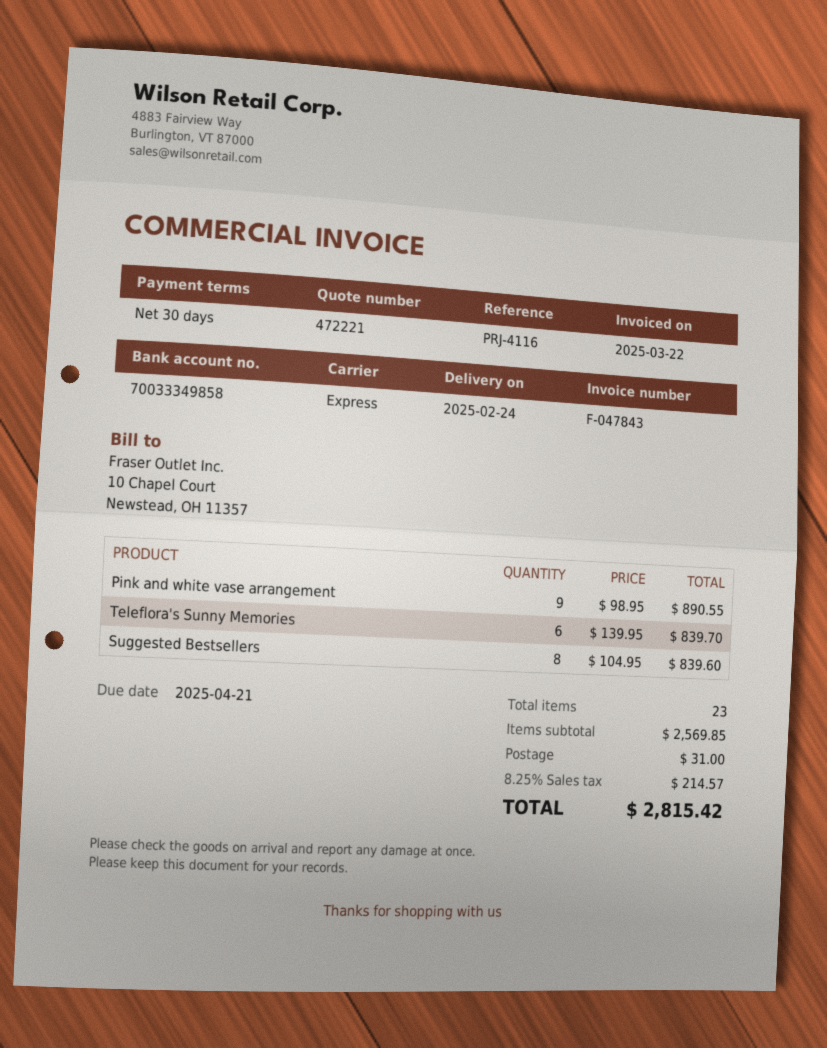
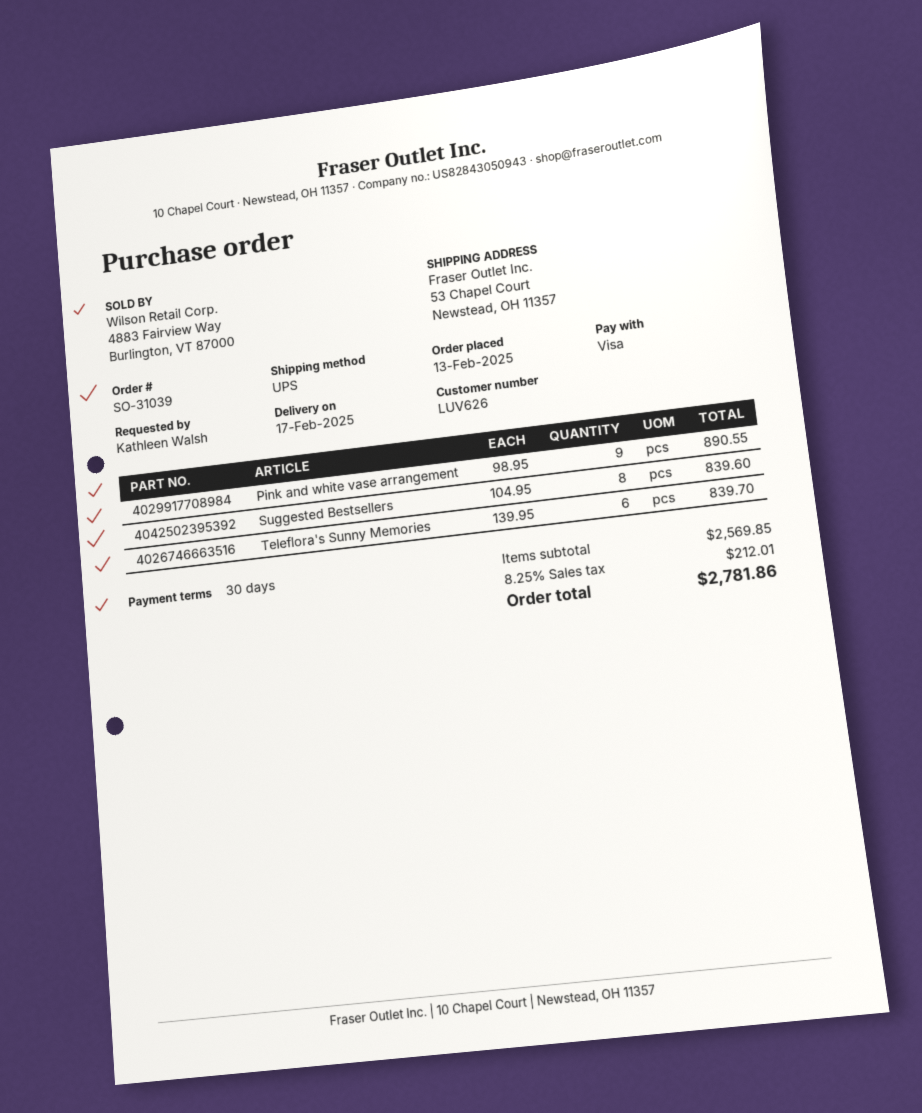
delivery date: 2025-02-24 -> 2025-02-17
shipping method: express -> UPS
shipping: 31.00 -> none
tax: 8.25% = 214.57 -> 8.25% = 212.01
total: 2815.42 -> 2781.86

